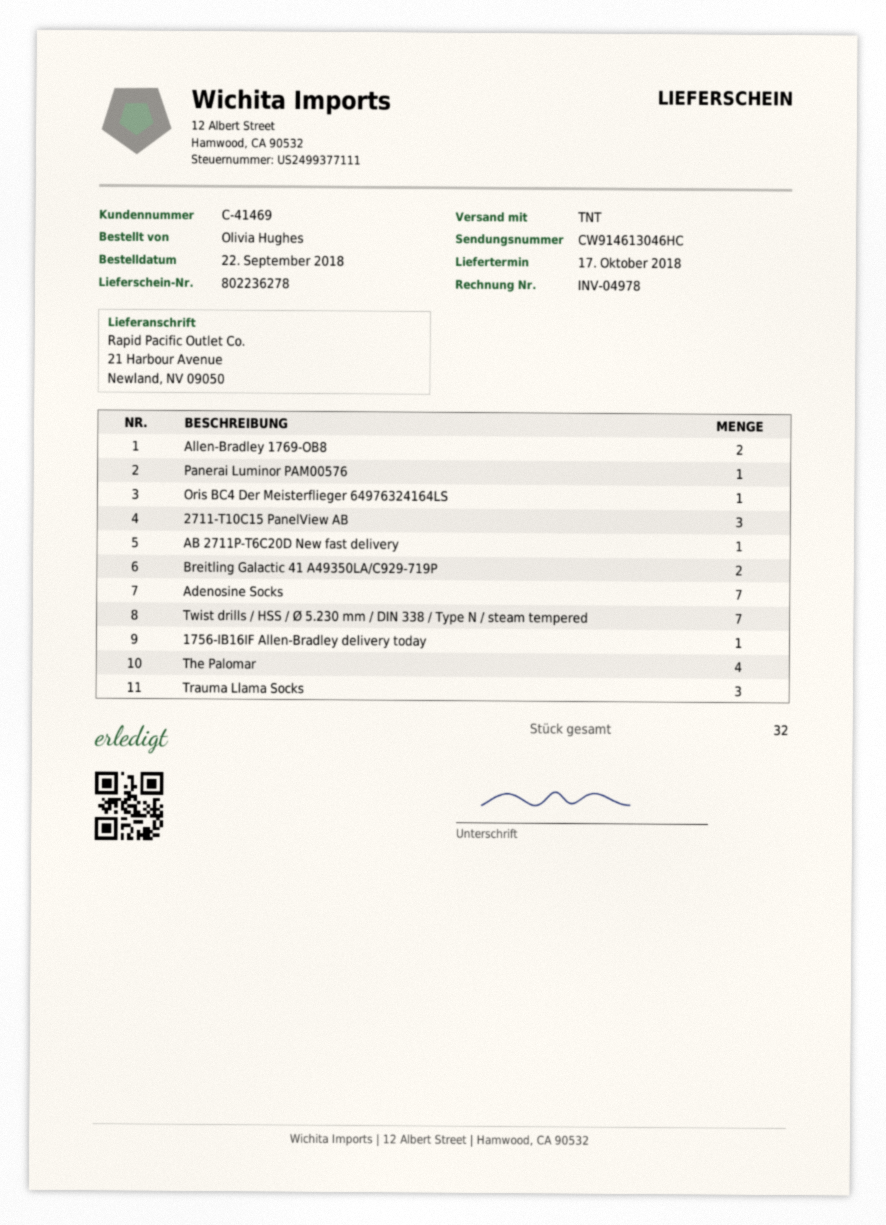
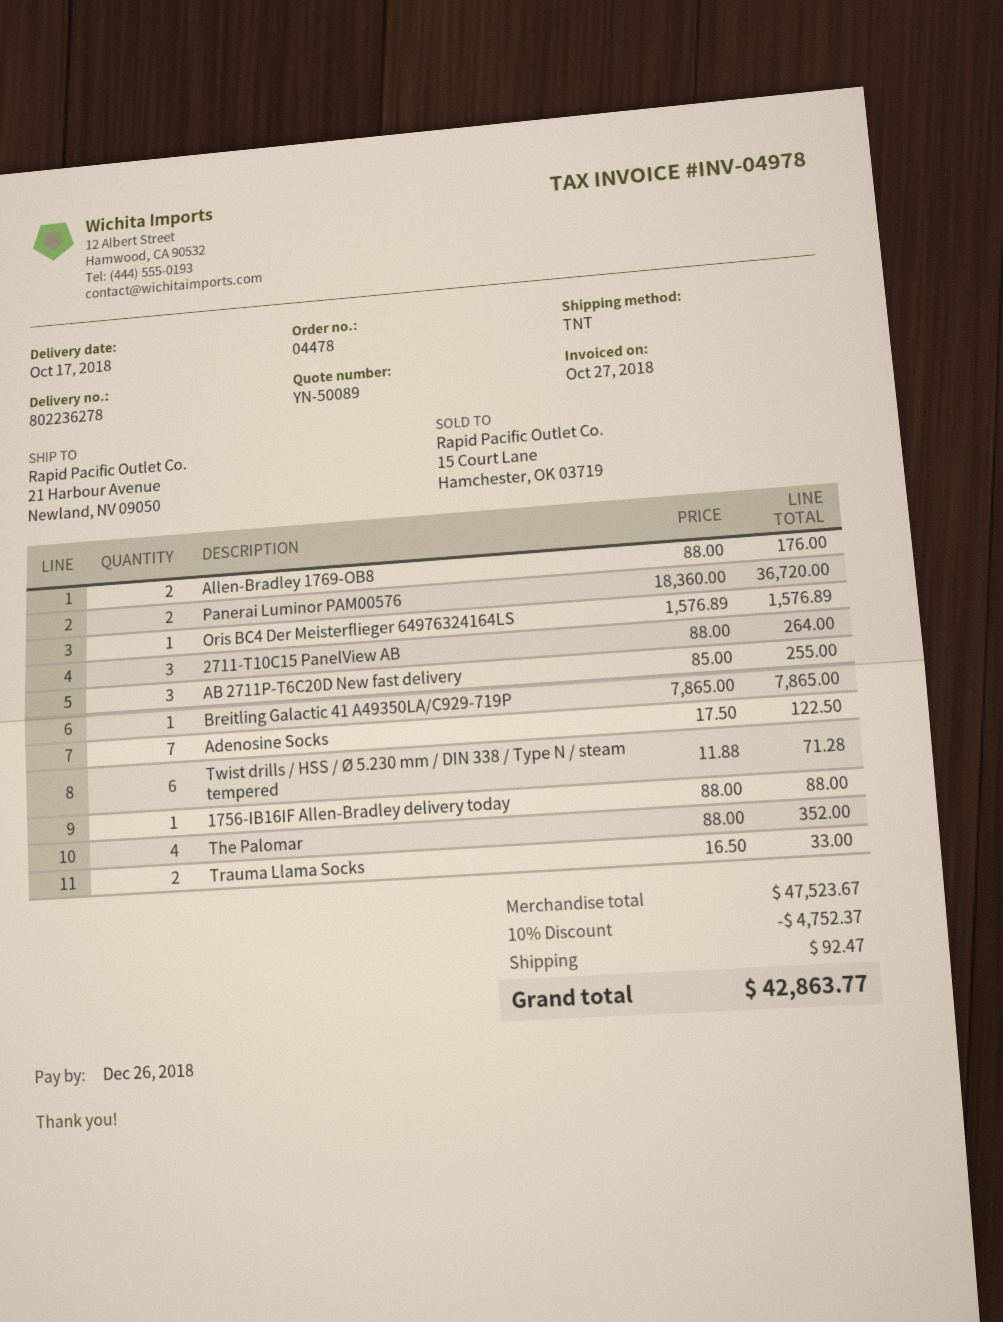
Panerai Luminor PAM00576: 1 -> 2
AB 2711P-T6C20D New fast delivery: 1 -> 3
Breitling Galactic 41 A49350LA/C929-719P: 2 -> 1
Twist drills / HSS / Ø 5.230 mm / DIN 338 / Type N / steam tempered: 7 -> 6
Trauma Llama Socks: 3 -> 2

